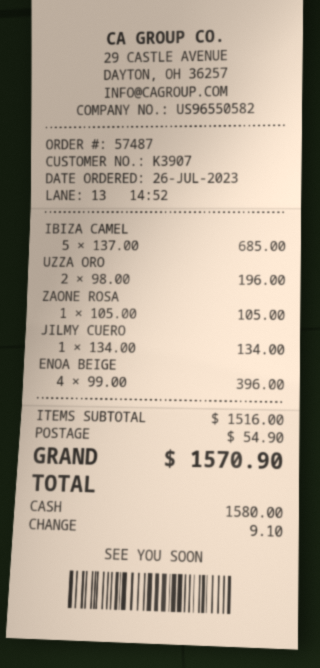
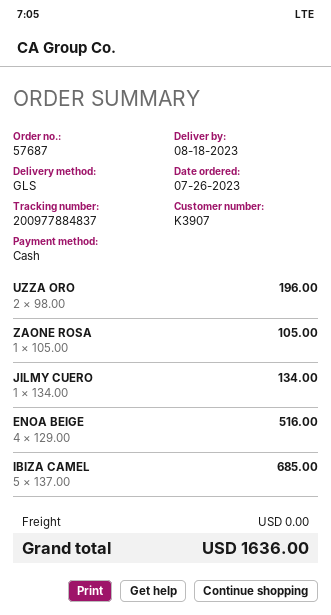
order number: 57487 -> 57687
ENOA BEIGE: 4 x 99.00 = 396.00 -> 4 x 129.00 = 516.00
shipping: 54.90 -> 0.00
total: 1570.90 -> 1636.00

